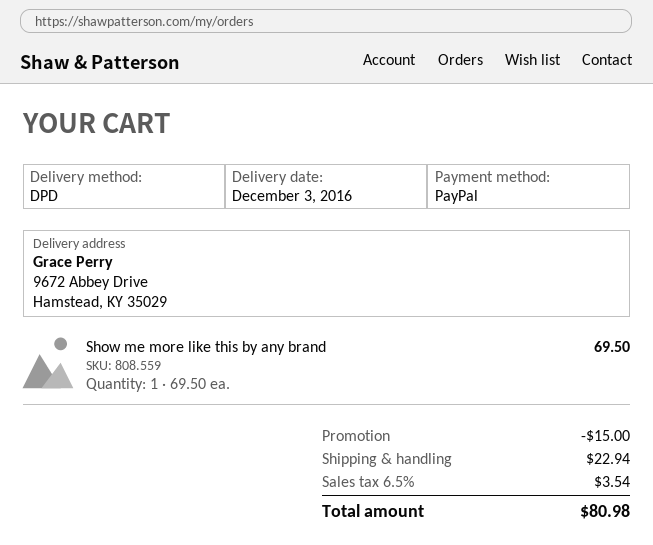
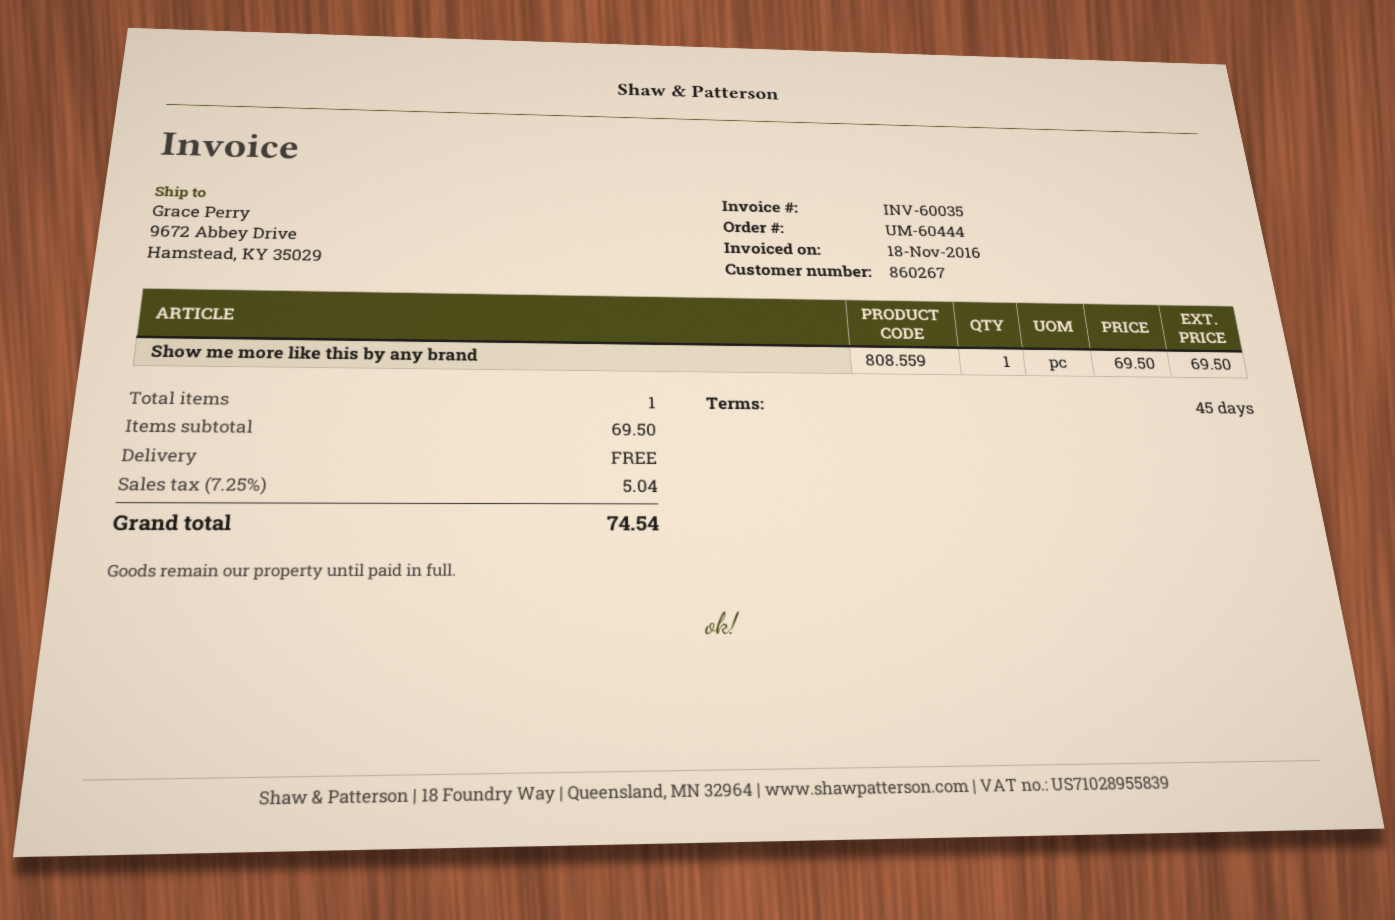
discount: 15.00 -> none
shipping: 22.94 -> 0.00
tax: 6.5% = 3.54 -> 7.25% = 5.04
total: 80.98 -> 74.54

